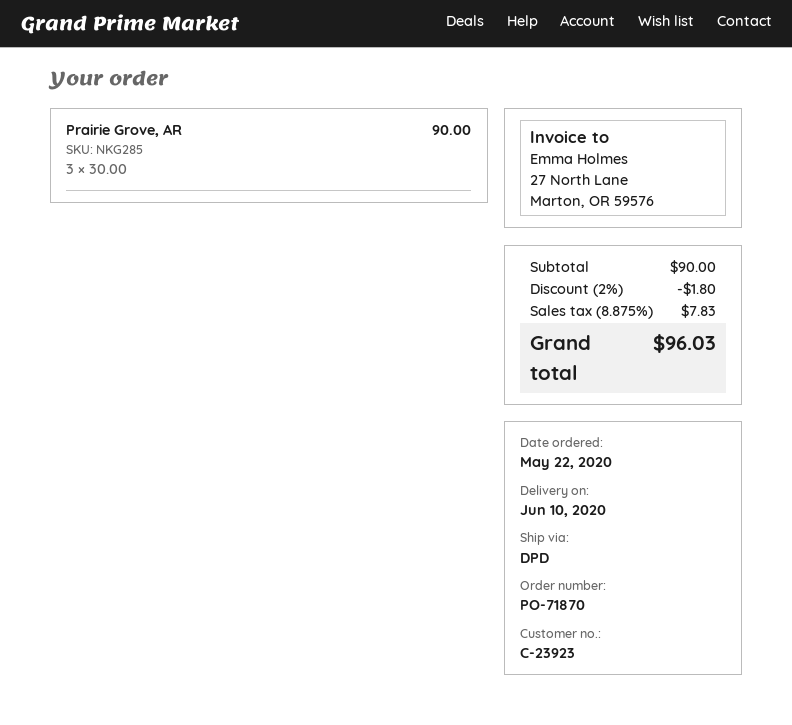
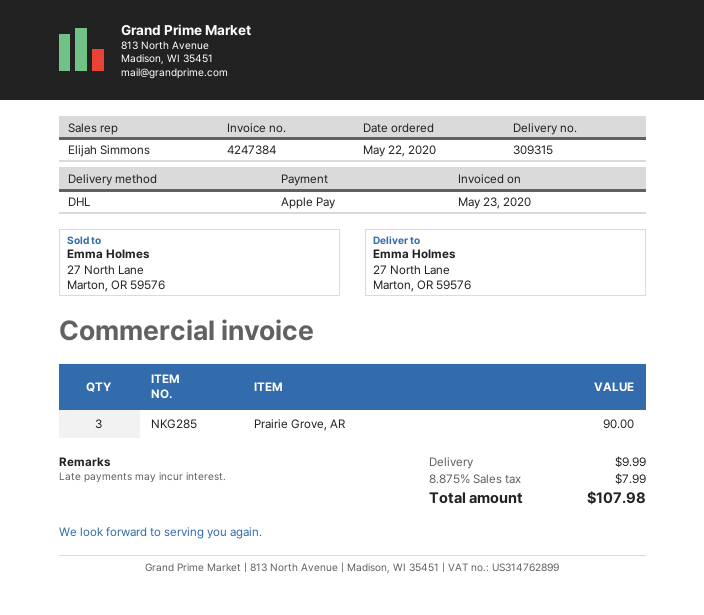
shipping method: DPD -> DHL
discount: 2% = 1.80 -> none
shipping: none -> 9.99
tax: 8.875% = 7.83 -> 8.875% = 7.99
total: 96.03 -> 107.98

